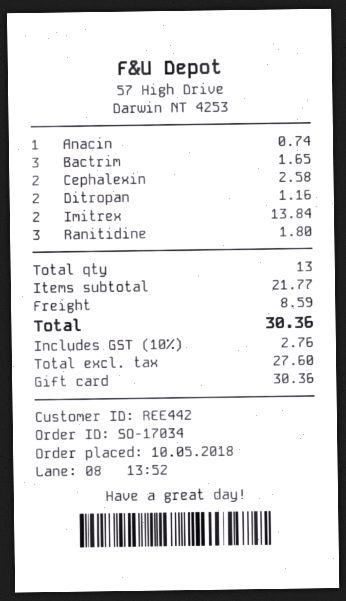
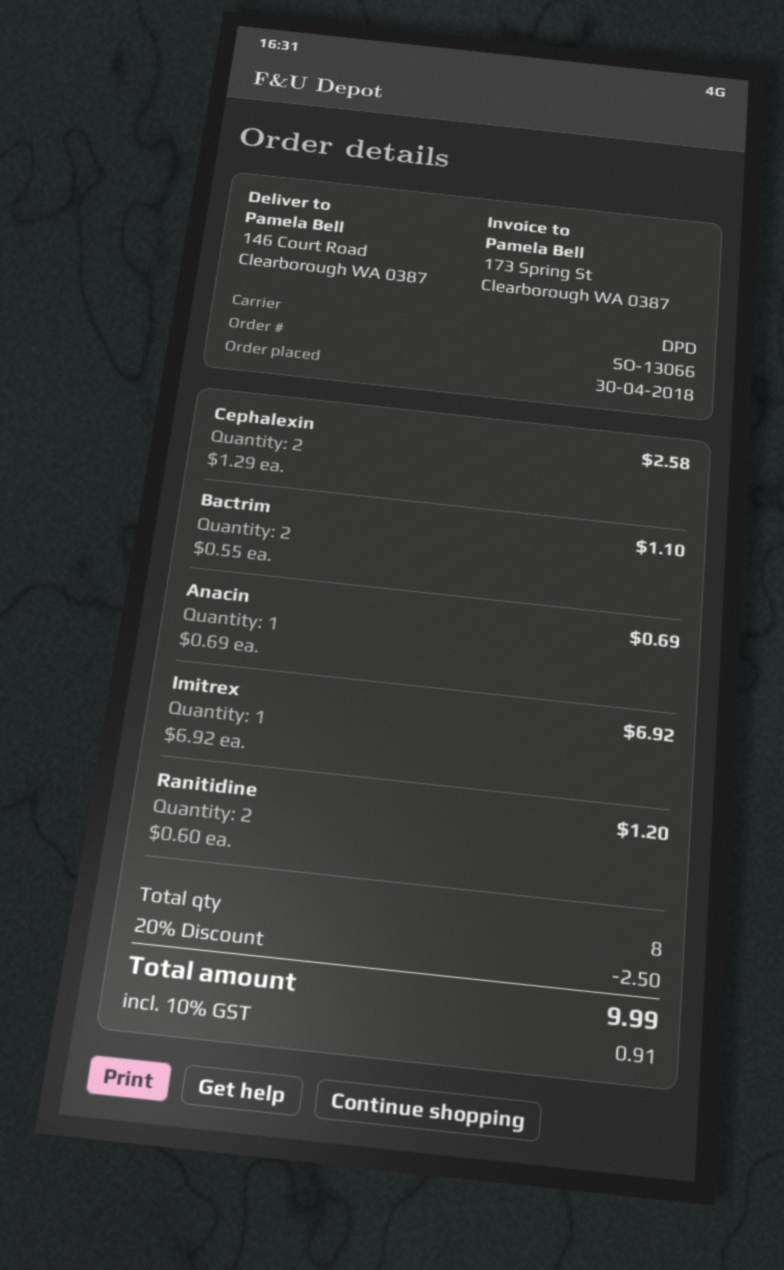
order number: SO-17034 -> SO-13066
order date: 2018-05-10 -> 2018-04-30
Anacin: 1 for 0.74 -> 1 for 0.69
Bactrim: 3 for 1.65 -> 2 for 1.10
Ditropan: 2 for 1.16 -> none
Imitrex: 2 for 13.84 -> 1 for 6.92
Ranitidine: 3 for 1.80 -> 2 for 1.20
total quantity: 13 -> 8
discount: none -> 20% = 2.50
shipping: 8.59 -> none
tax: 10% = 2.76 -> 10% = 0.91
total: 30.36 -> 9.99

